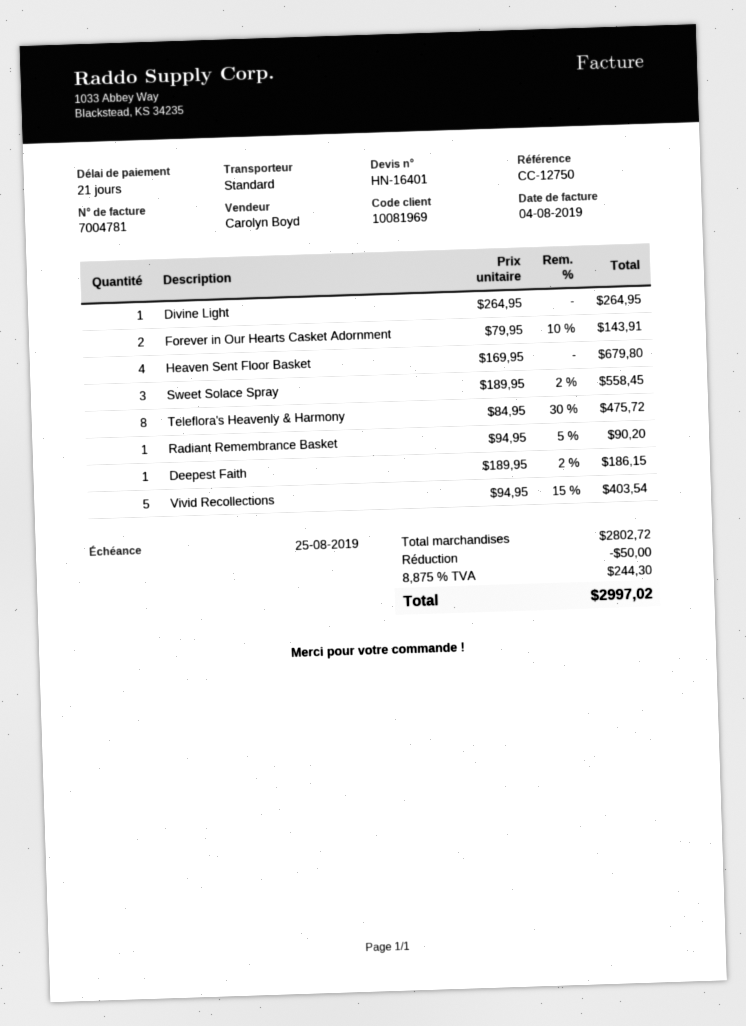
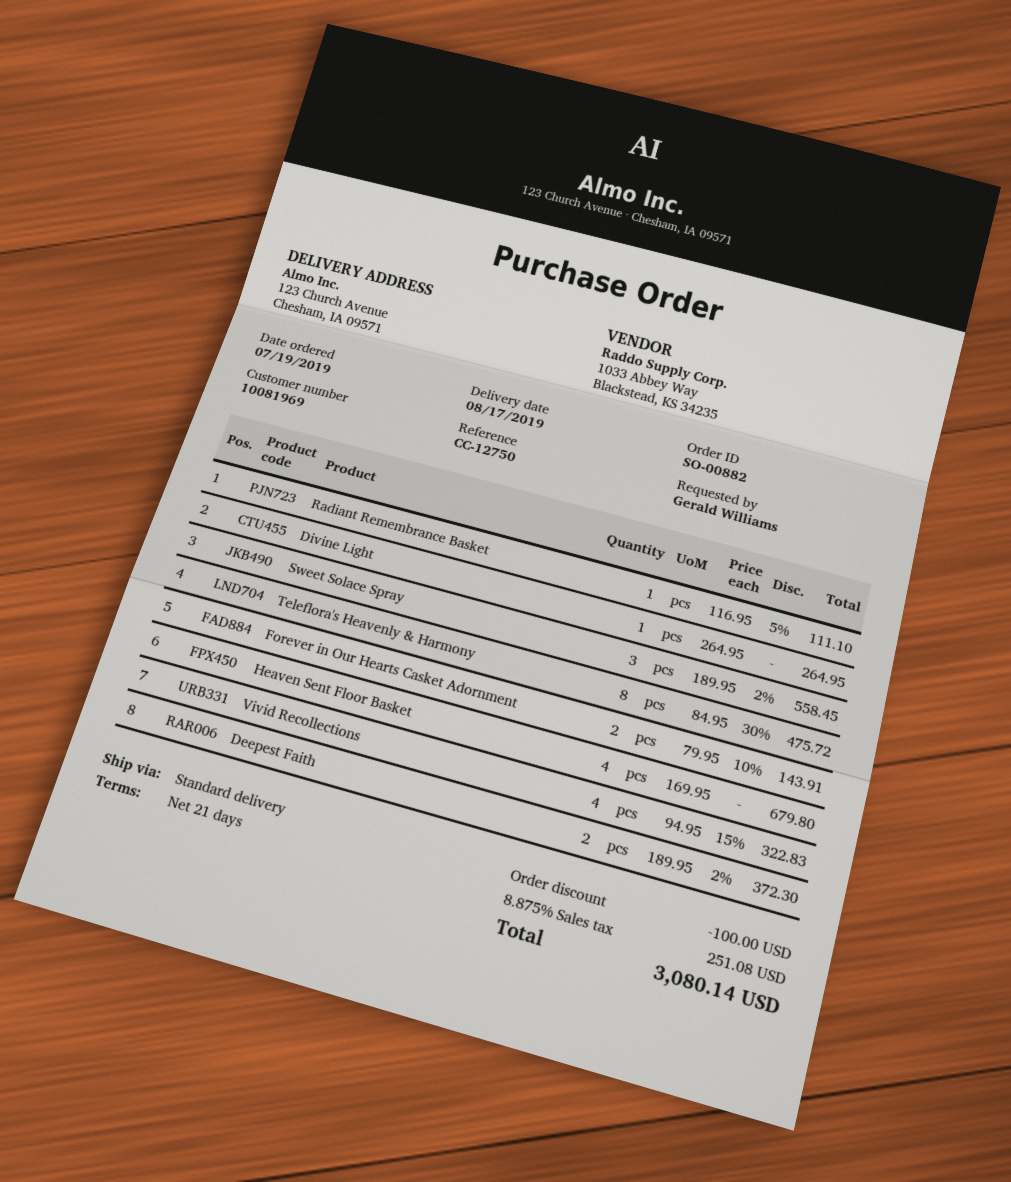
Radiant Remembrance Basket: 1 x 94.95 - 5% = 90.20 -> 1 x 116.95 - 5% = 111.10
Deepest Faith: 1 x 189.95 - 2% = 186.15 -> 2 x 189.95 - 2% = 372.30
Vivid Recollections: 5 x 94.95 - 15% = 403.54 -> 4 x 94.95 - 15% = 322.83
discount: 50.00 -> 100.00
tax: 8.875% = 244.30 -> 8.875% = 251.08
total: 2997.02 -> 3080.14

